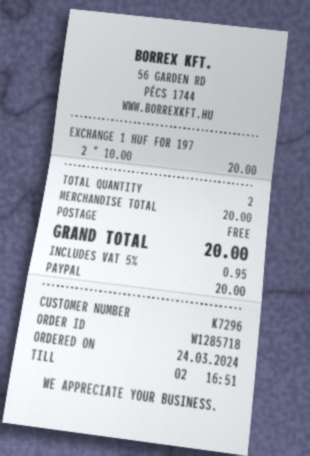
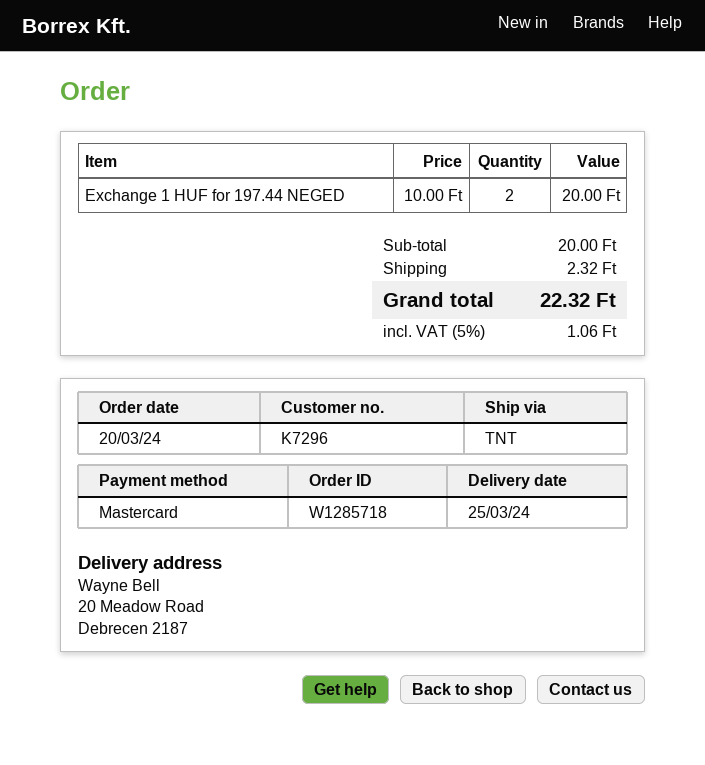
order date: 2024-03-24 -> 2024-03-20
payment method: PayPal -> Mastercard
shipping: 0.00 -> 2.32
tax: 5% = 0.95 -> 5% = 1.06
total: 20.00 -> 22.32

